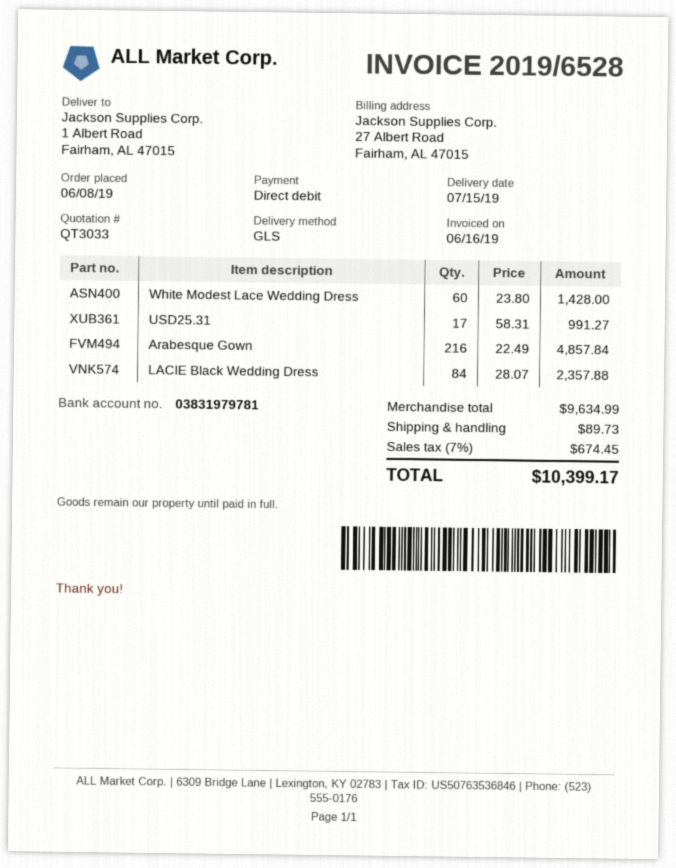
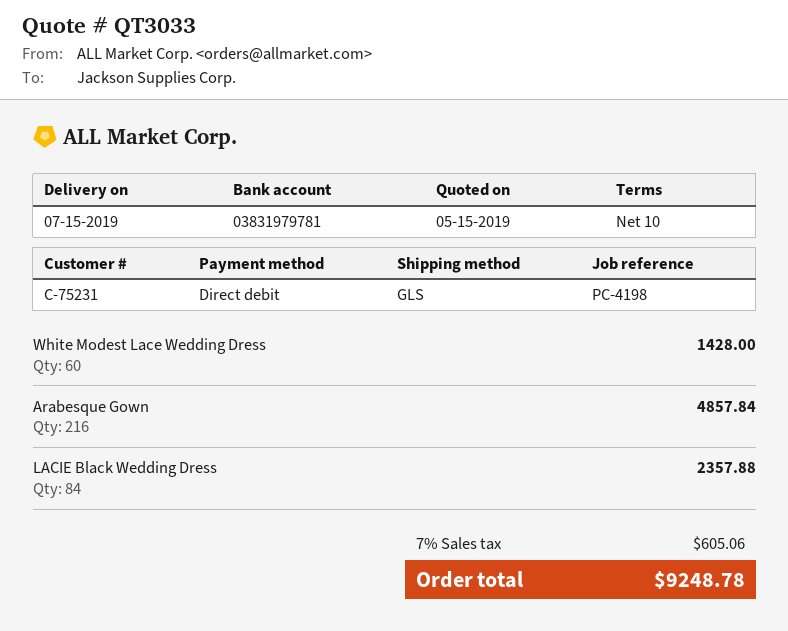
USD25.31: 17 for 991.27 -> none
shipping: 89.73 -> none
tax: 7% = 674.45 -> 7% = 605.06
total: 10399.17 -> 9248.78

